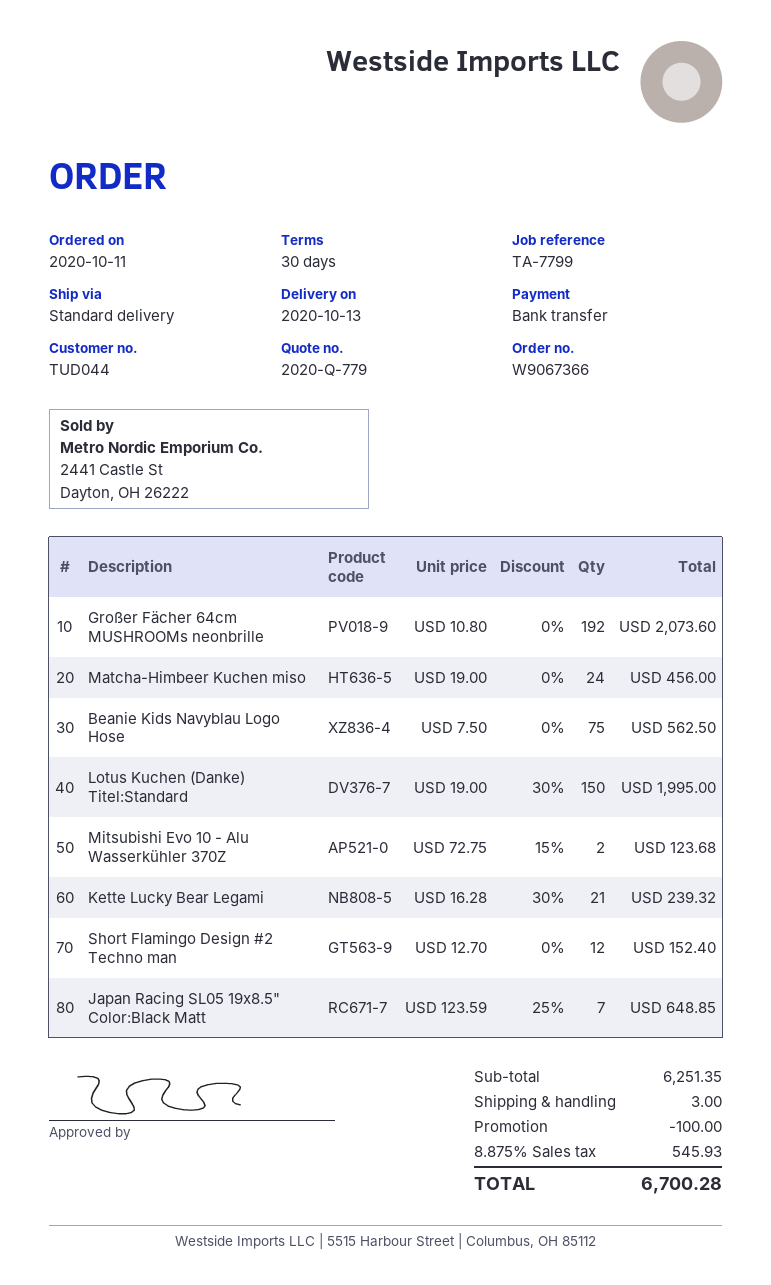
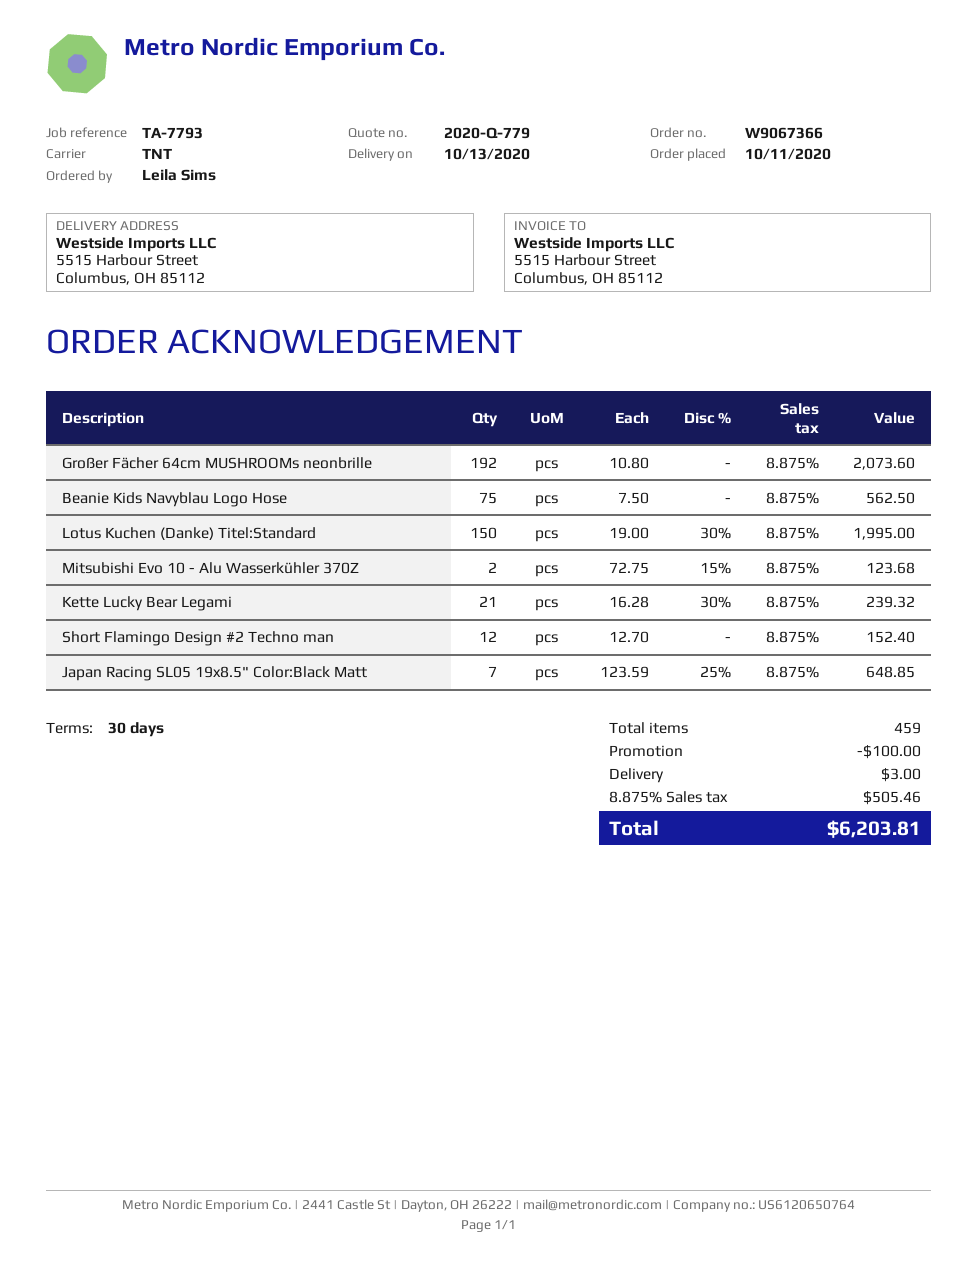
reference: TA-7799 -> TA-7793
shipping method: standard -> TNT
Matcha-Himbeer Kuchen miso: 24 x 19.00 = 456.00 -> none
tax: 8.875% = 545.93 -> 8.875% = 505.46
total: 6700.28 -> 6203.81

